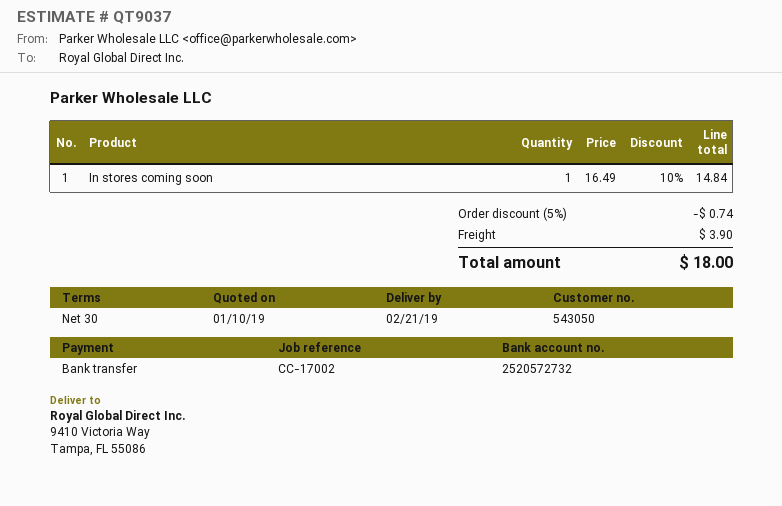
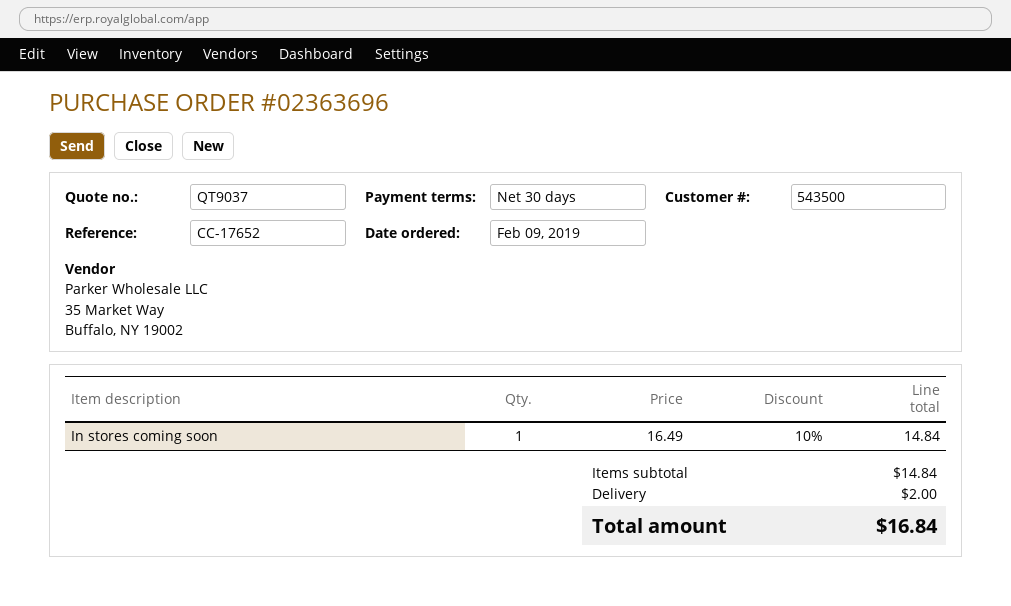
customer number: 543050 -> 543500
reference: CC-17002 -> CC-17652
discount: 5% = 0.74 -> none
shipping: 3.90 -> 2.00
total: 18.00 -> 16.84

